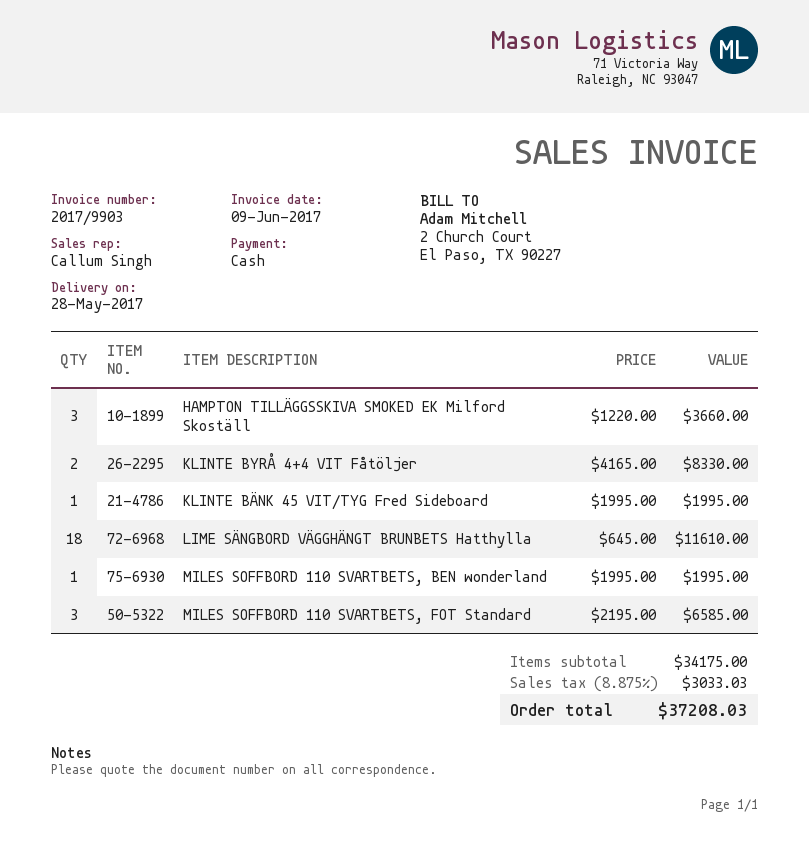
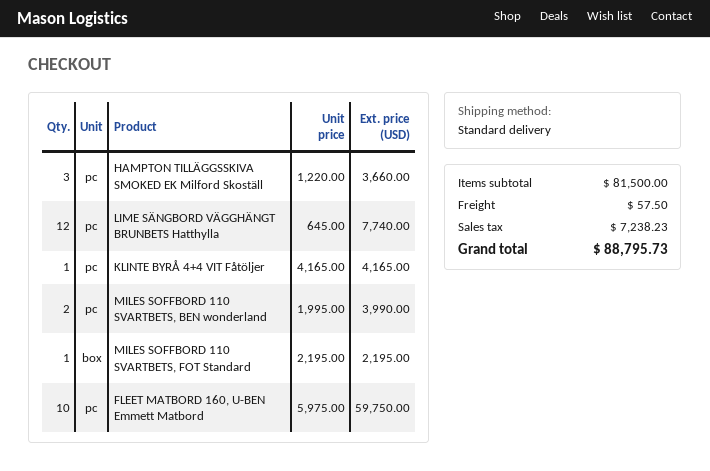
KLINTE BYRÅ 4+4 VIT Fåtöljer: 2 x 4165.00 = 8330.00 -> 1 x 4165.00 = 4165.00
KLINTE BÄNK 45 VIT/TYG Fred Sideboard: 1 x 1995.00 = 1995.00 -> none
LIME SÄNGBORD VÄGGHÄNGT BRUNBETS Hatthylla: 18 x 645.00 = 11610.00 -> 12 x 645.00 = 7740.00
MILES SOFFBORD 110 SVARTBETS, BEN wonderland: 1 x 1995.00 = 1995.00 -> 2 x 1995.00 = 3990.00
MILES SOFFBORD 110 SVARTBETS, FOT Standard: 3 x 2195.00 = 6585.00 -> 1 x 2195.00 = 2195.00
FLEET MATBORD 160, U-BEN Emmett Matbord: none -> 10 x 5975.00 = 59750.00
subtotal: 34175.00 -> 81500.00
shipping: none -> 57.50
tax: 3033.03 -> 7238.23
total: 37208.03 -> 88795.73

